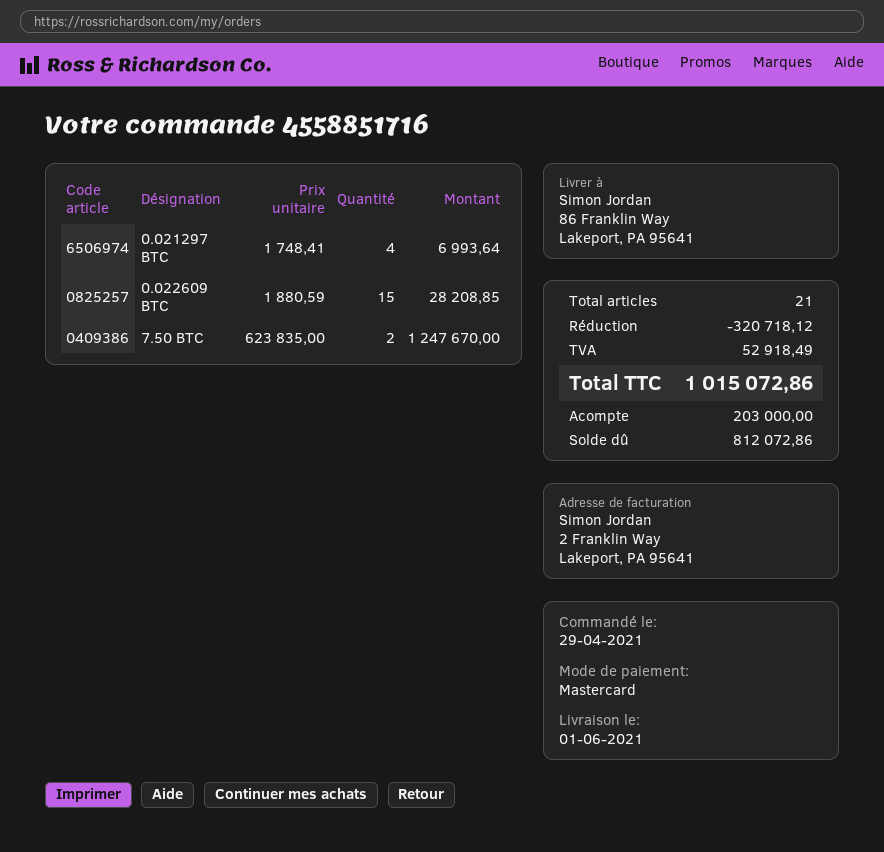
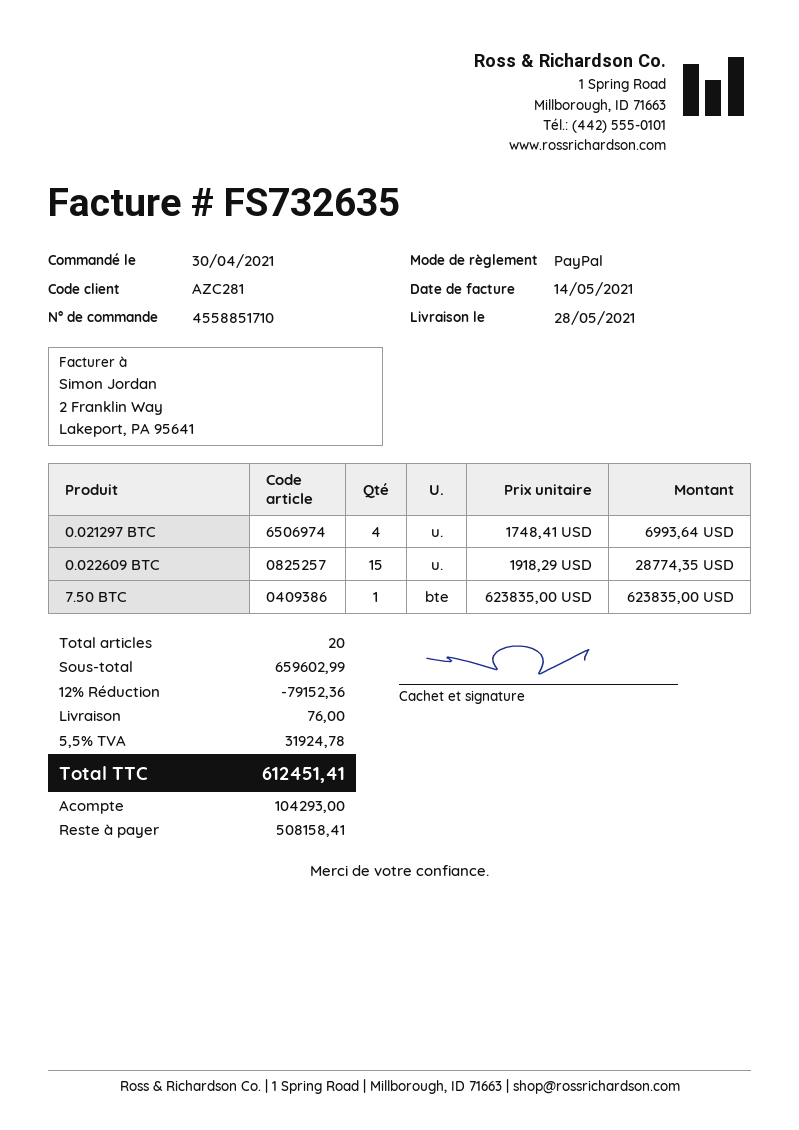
order number: 4558851716 -> 4558851710
order date: 2021-04-29 -> 2021-04-30
delivery date: 2021-06-01 -> 2021-05-28
payment method: Mastercard -> PayPal
0.022609 BTC: 15 x 1880.59 = 28208.85 -> 15 x 1918.29 = 28774.35
7.50 BTC: 2 x 623835.00 = 1247670.00 -> 1 x 623835.00 = 623835.00
total quantity: 21 -> 20
discount: 320718.12 -> 79152.36
shipping: none -> 76.00
tax: 52918.49 -> 31924.78
total: 1015072.86 -> 612451.41
deposit: 203000.00 -> 104293.00
balance: 812072.86 -> 508158.41

